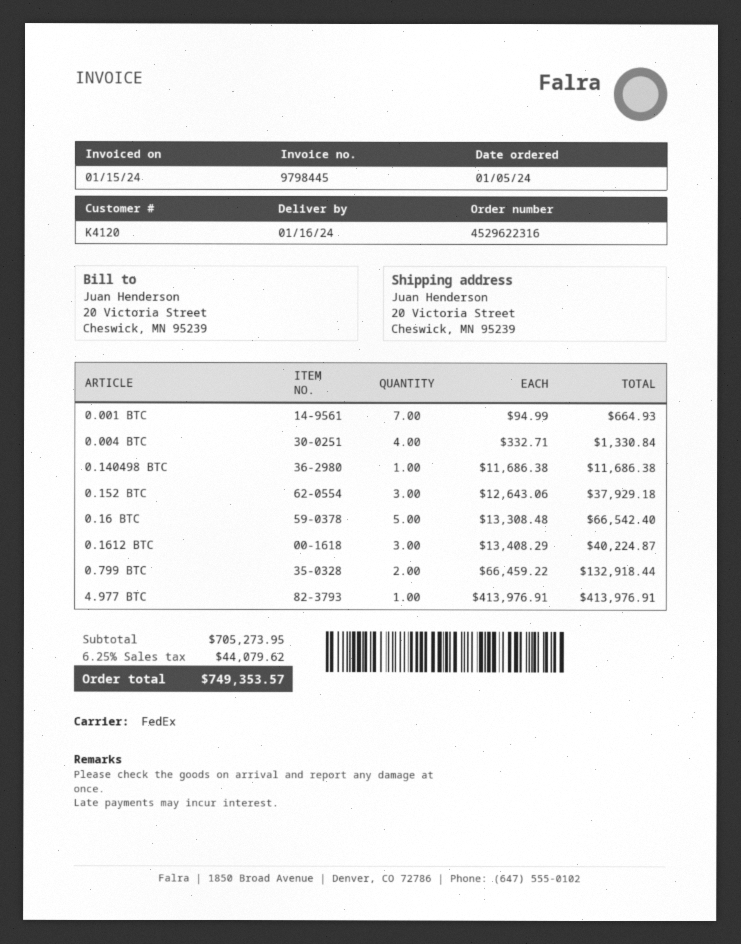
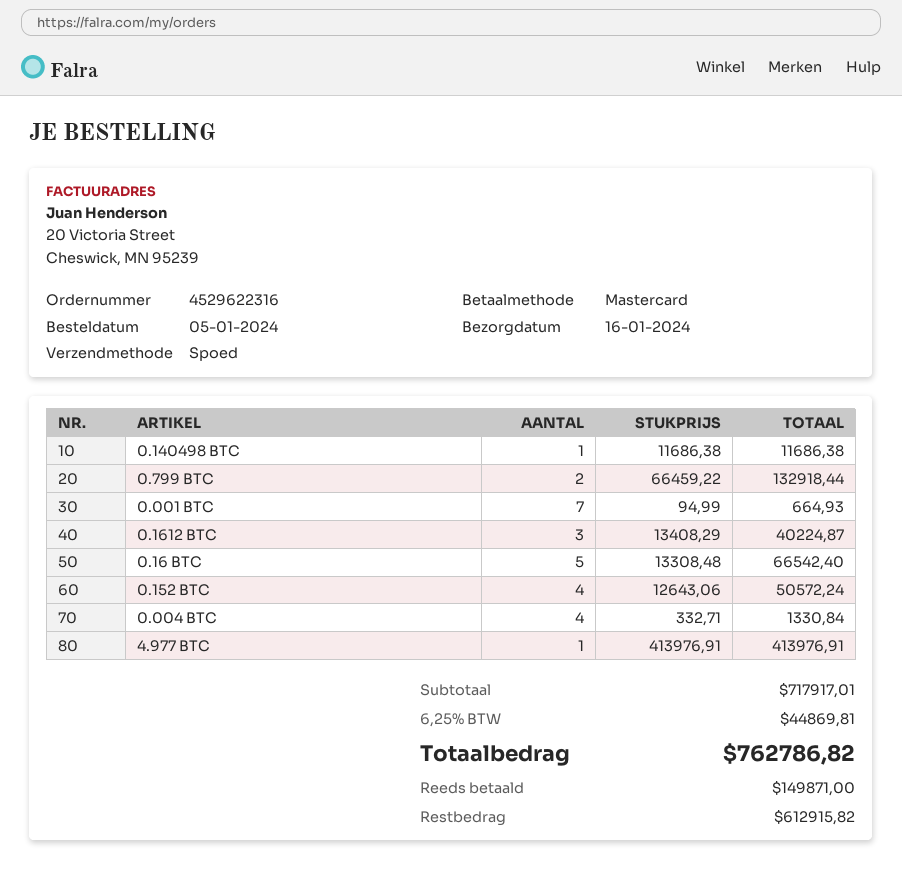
shipping method: FedEx -> express
0.152 BTC: 3 x 12643.06 = 37929.18 -> 4 x 12643.06 = 50572.24
subtotal: 705273.95 -> 717917.01
tax: 6.25% = 44079.62 -> 6.25% = 44869.81
total: 749353.57 -> 762786.82

